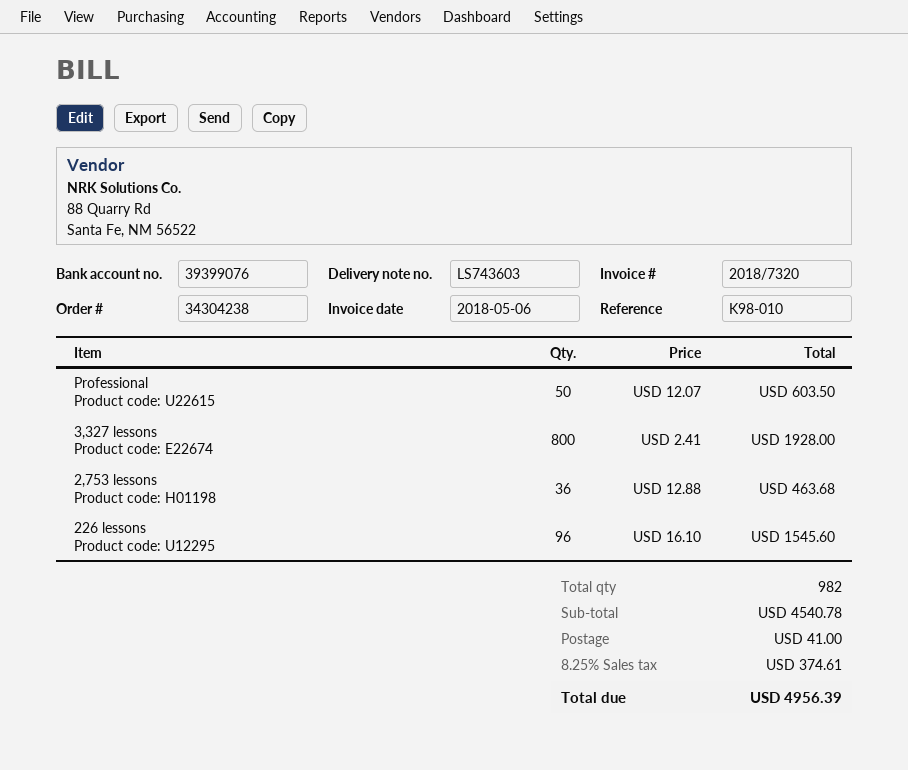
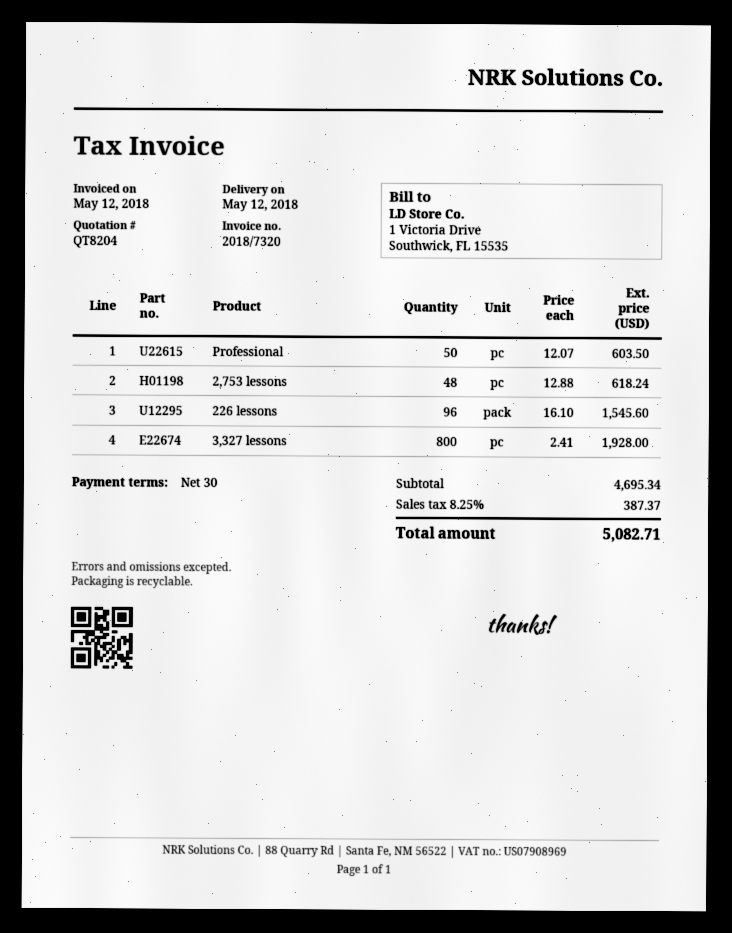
invoice date: 2018-05-06 -> 2018-05-12
2,753 lessons: 36 x 12.88 = 463.68 -> 48 x 12.88 = 618.24
subtotal: 4540.78 -> 4695.34
shipping: 41.00 -> none
tax: 8.25% = 374.61 -> 8.25% = 387.37
total: 4956.39 -> 5082.71

